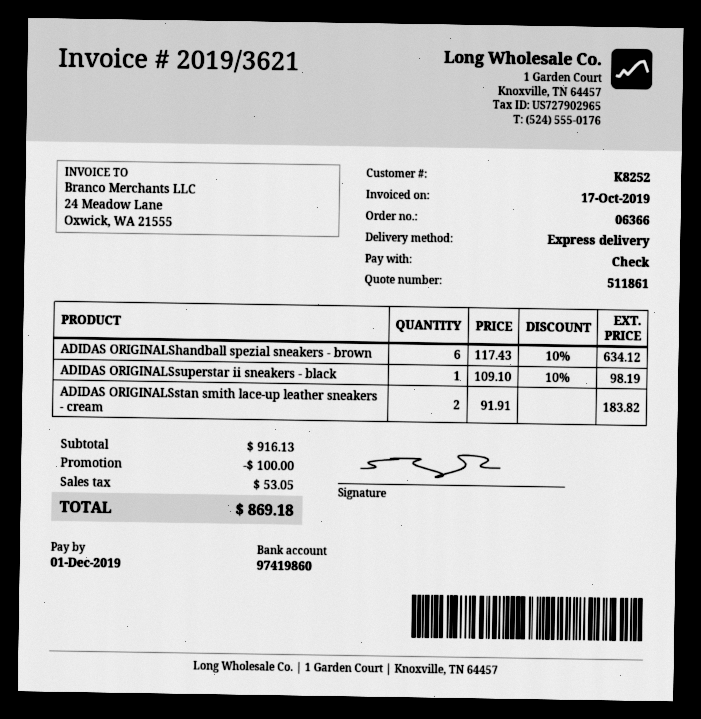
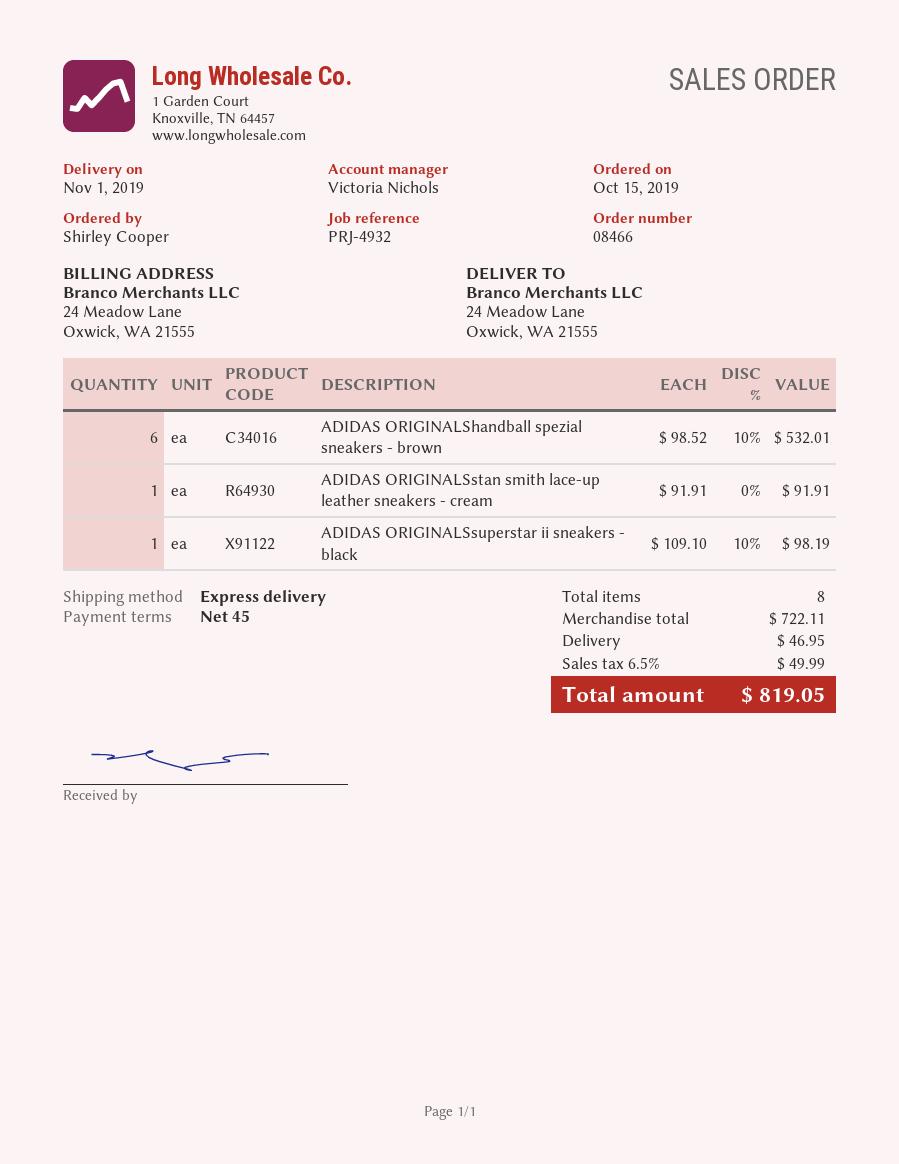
order number: 06366 -> 08466
ADIDAS ORIGINALShandball spezial sneakers - brown: 6 x 117.43 - 10% = 634.12 -> 6 x 98.52 - 10% = 532.01
ADIDAS ORIGINALSstan smith lace-up leather sneakers - cream: 2 x 91.91 = 183.82 -> 1 x 91.91 = 91.91
subtotal: 916.13 -> 722.11
discount: 100.00 -> none
shipping: none -> 46.95
tax: 53.05 -> 49.99
total: 869.18 -> 819.05

